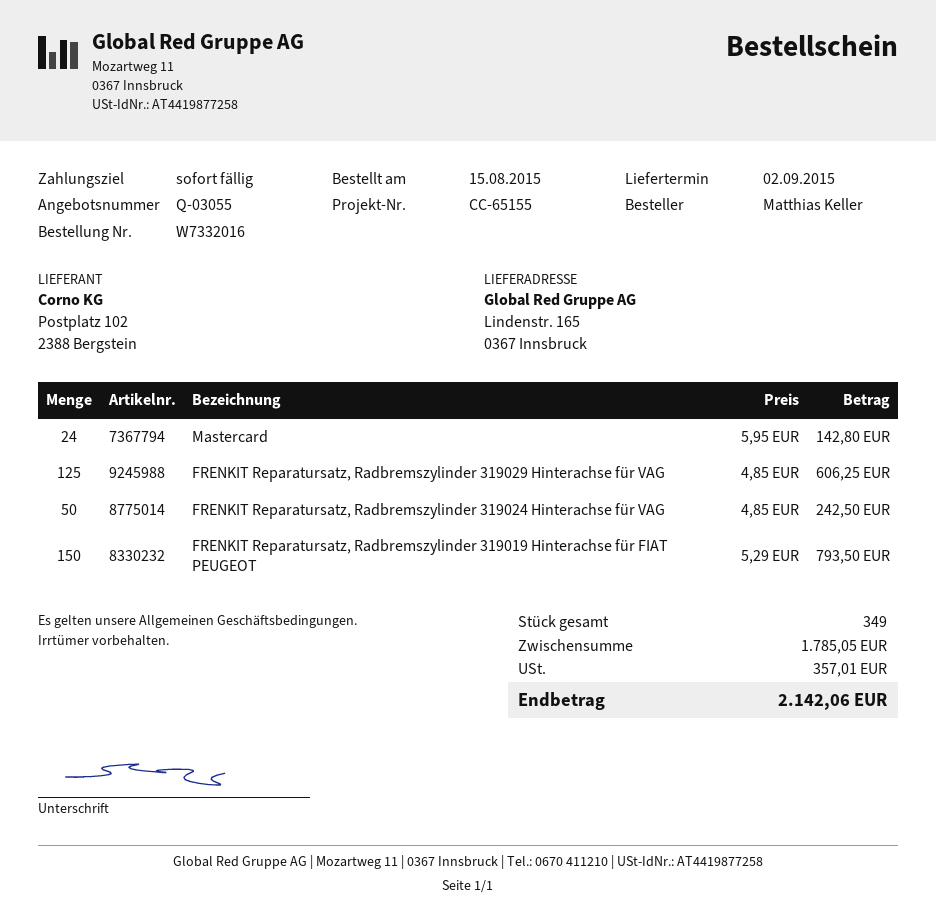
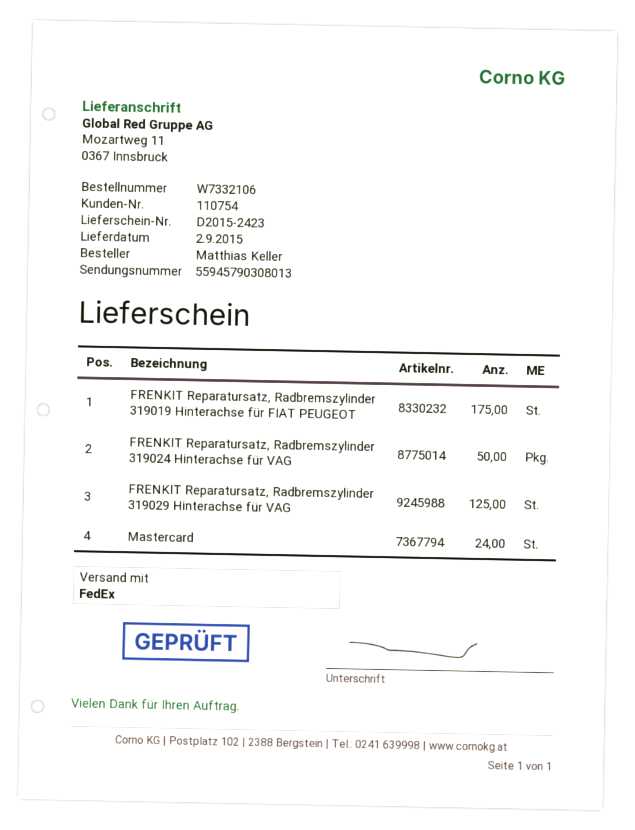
order number: W7332016 -> W7332106
ship to: Lindenstr. 165, 0367 Innsbruck -> Mozartweg 11, 0367 Innsbruck
FRENKIT Reparatursatz, Radbremszylinder 319019 Hinterachse für FIAT PEUGEOT: 150 -> 175

